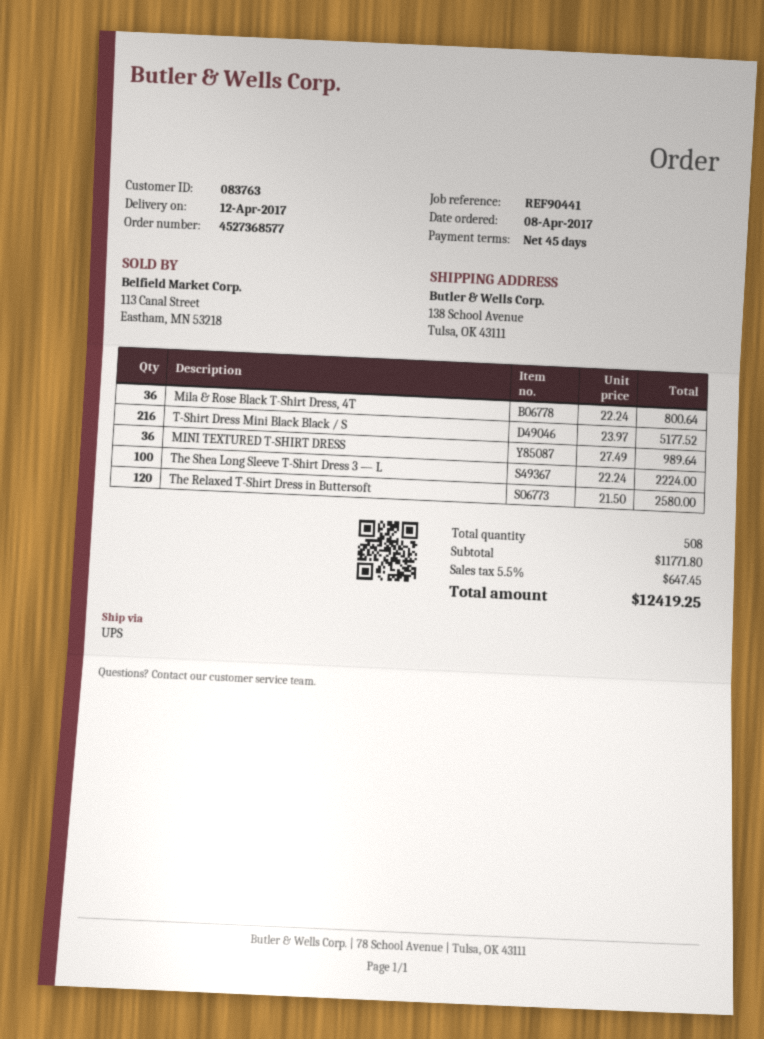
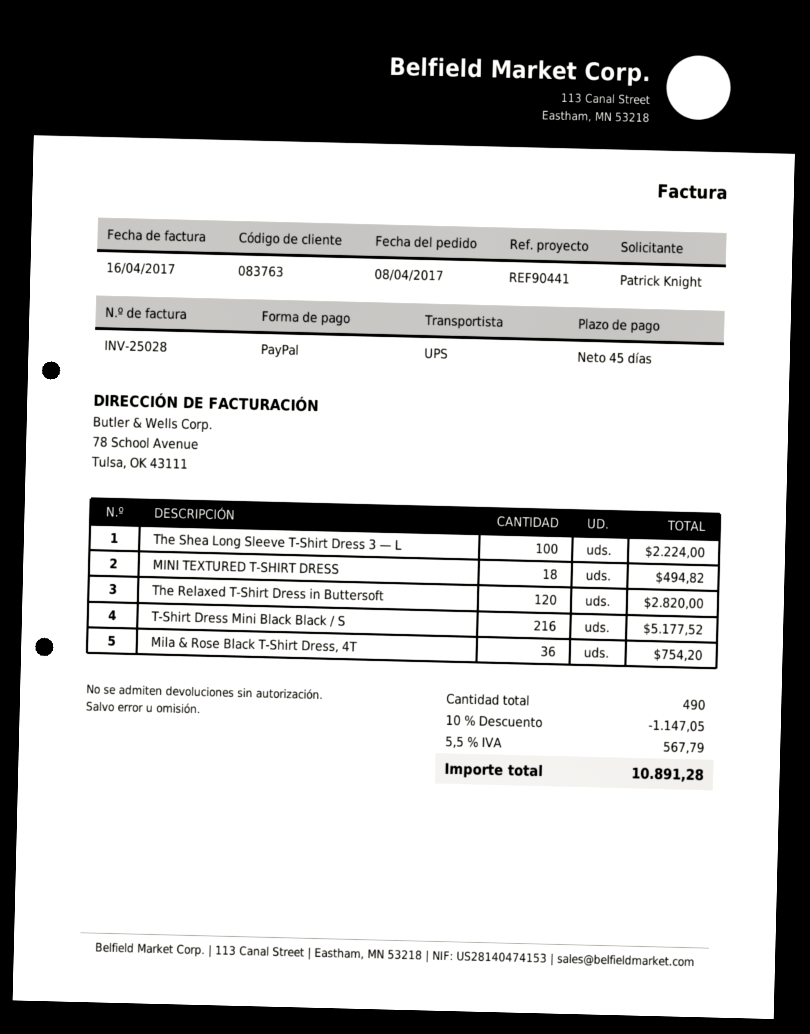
Mila & Rose Black T-Shirt Dress, 4T: 36 for 800.64 -> 36 for 754.20
MINI TEXTURED T-SHIRT DRESS: 36 for 989.64 -> 18 for 494.82
The Relaxed T-Shirt Dress in Buttersoft: 120 for 2580.00 -> 120 for 2820.00
total quantity: 508 -> 490
discount: none -> 10% = 1147.05
tax: 5.5% = 647.45 -> 5.5% = 567.79
total: 12419.25 -> 10891.28

